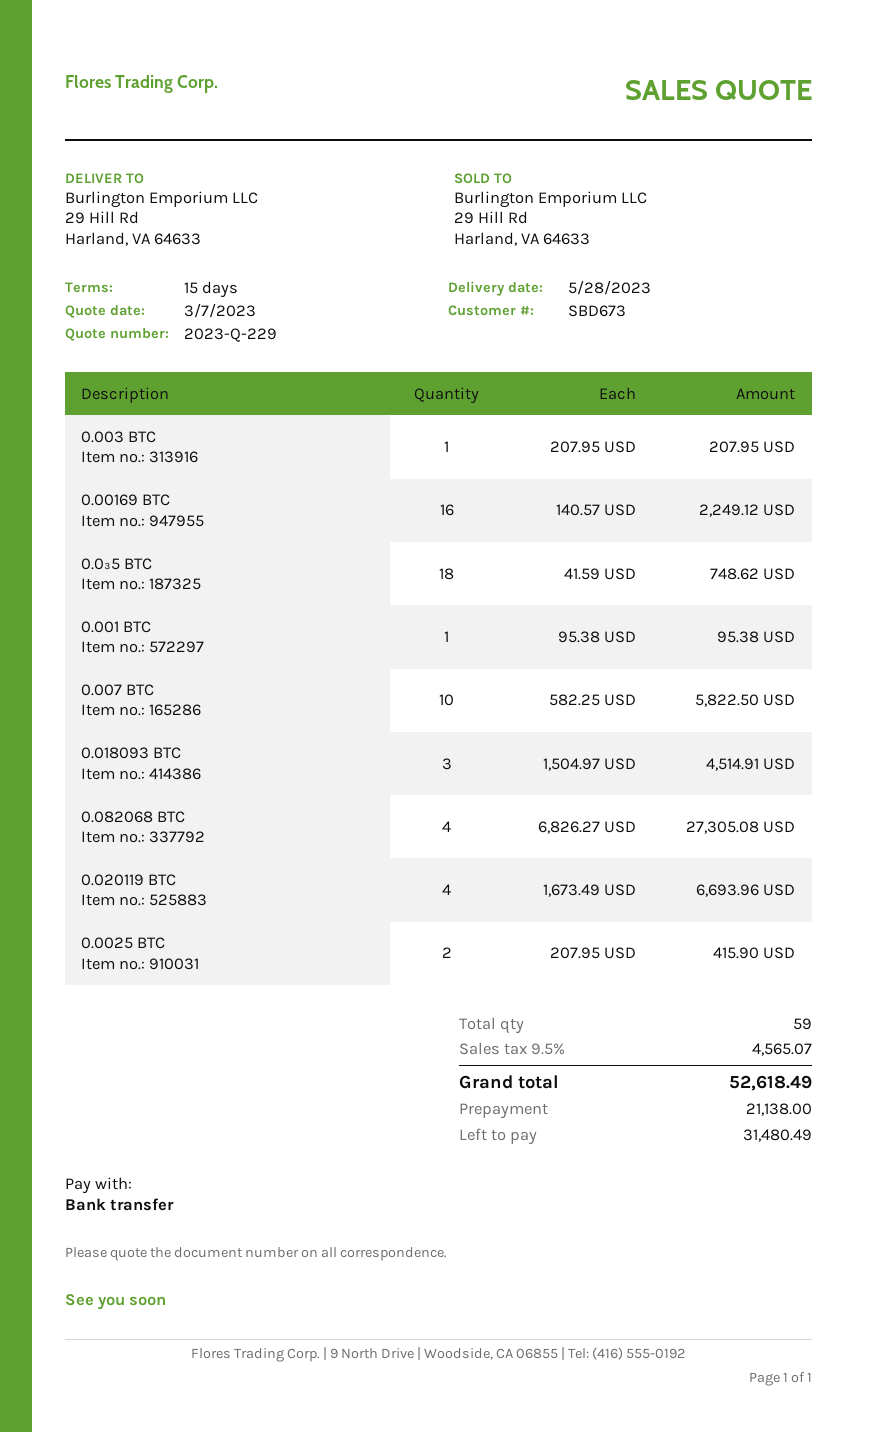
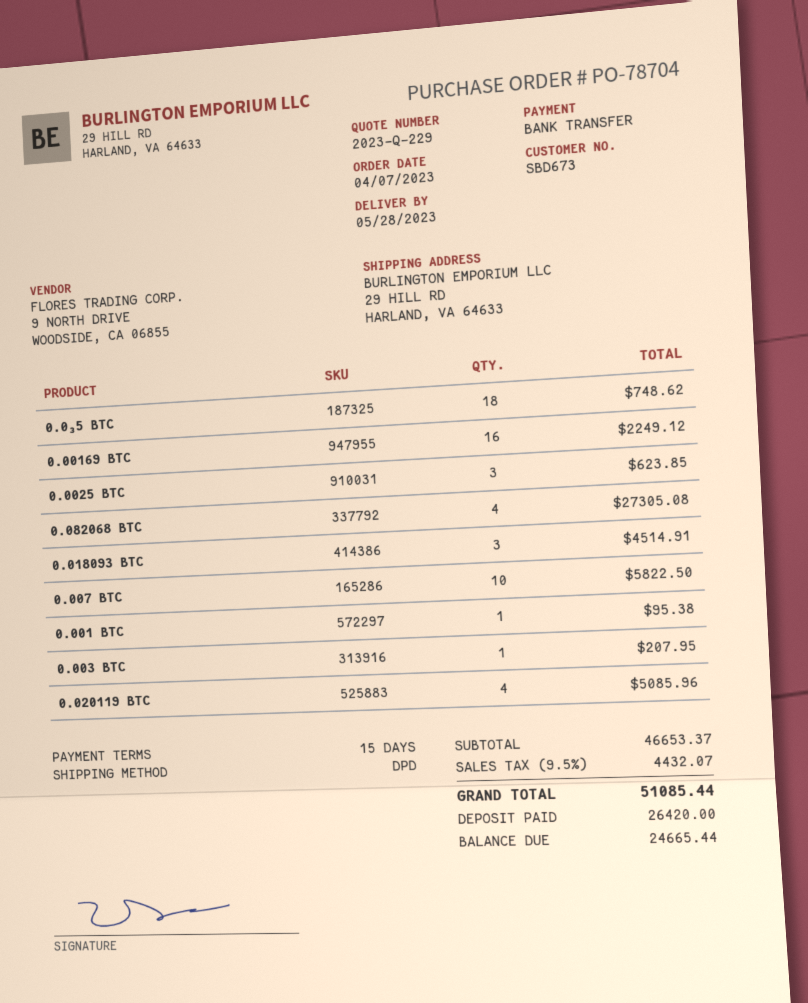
0.020119 BTC: 4 for 6693.96 -> 4 for 5085.96
0.0025 BTC: 2 for 415.90 -> 3 for 623.85
tax: 9.5% = 4565.07 -> 9.5% = 4432.07
total: 52618.49 -> 51085.44
deposit: 21138.00 -> 26420.00
balance: 31480.49 -> 24665.44

